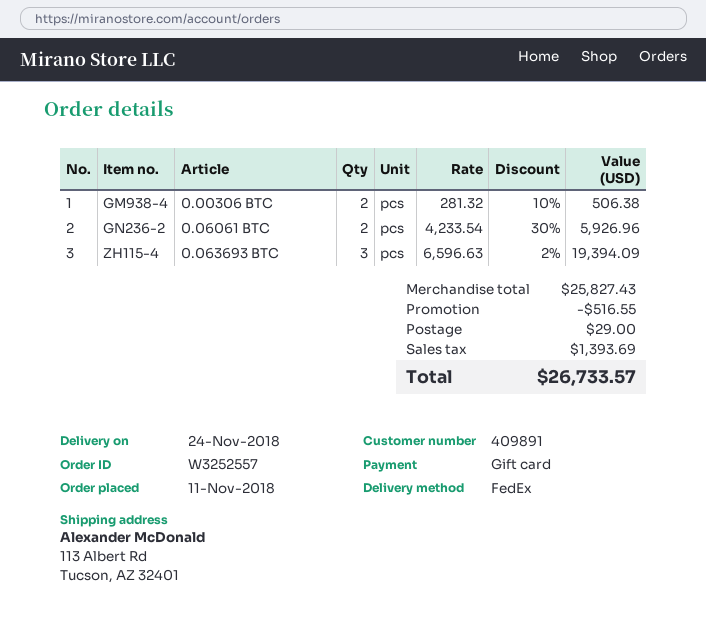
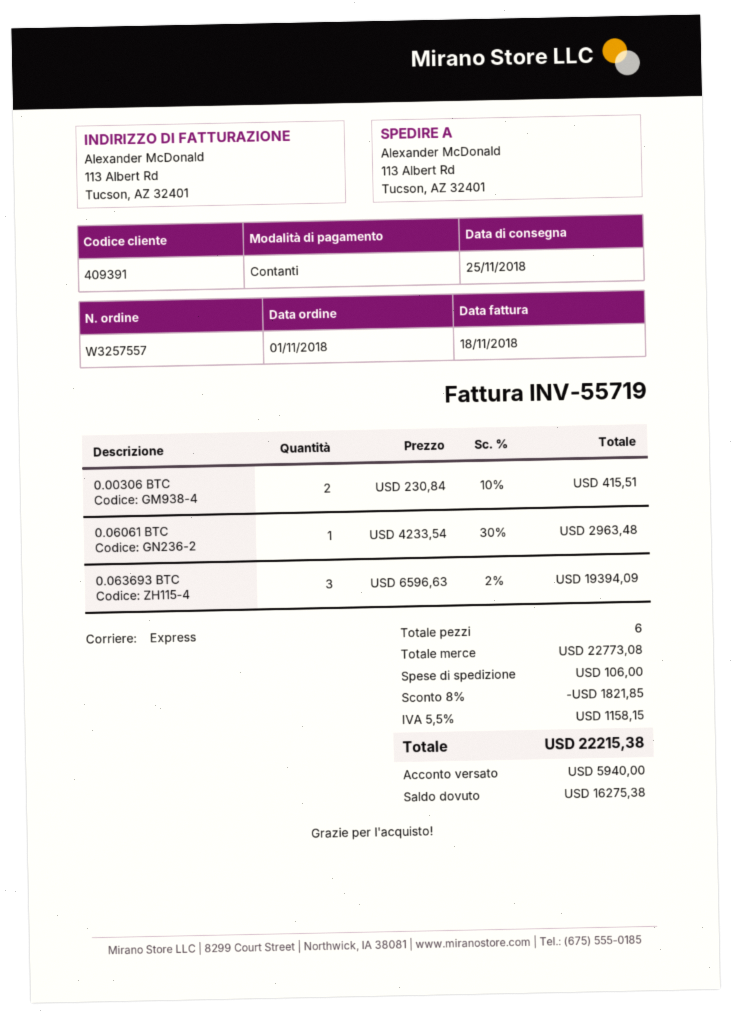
order number: W3252557 -> W3257557
order date: 2018-11-11 -> 2018-11-01
delivery date: 2018-11-24 -> 2018-11-25
customer number: 409891 -> 409391
payment method: gift card -> cash
shipping method: FedEx -> express
0.00306 BTC: 2 x 281.32 - 10% = 506.38 -> 2 x 230.84 - 10% = 415.51
0.06061 BTC: 2 x 4233.54 - 30% = 5926.96 -> 1 x 4233.54 - 30% = 2963.48
subtotal: 25827.43 -> 22773.08
discount: 516.55 -> 1821.85
shipping: 29.00 -> 106.00
tax: 1393.69 -> 1158.15
total: 26733.57 -> 22215.38

